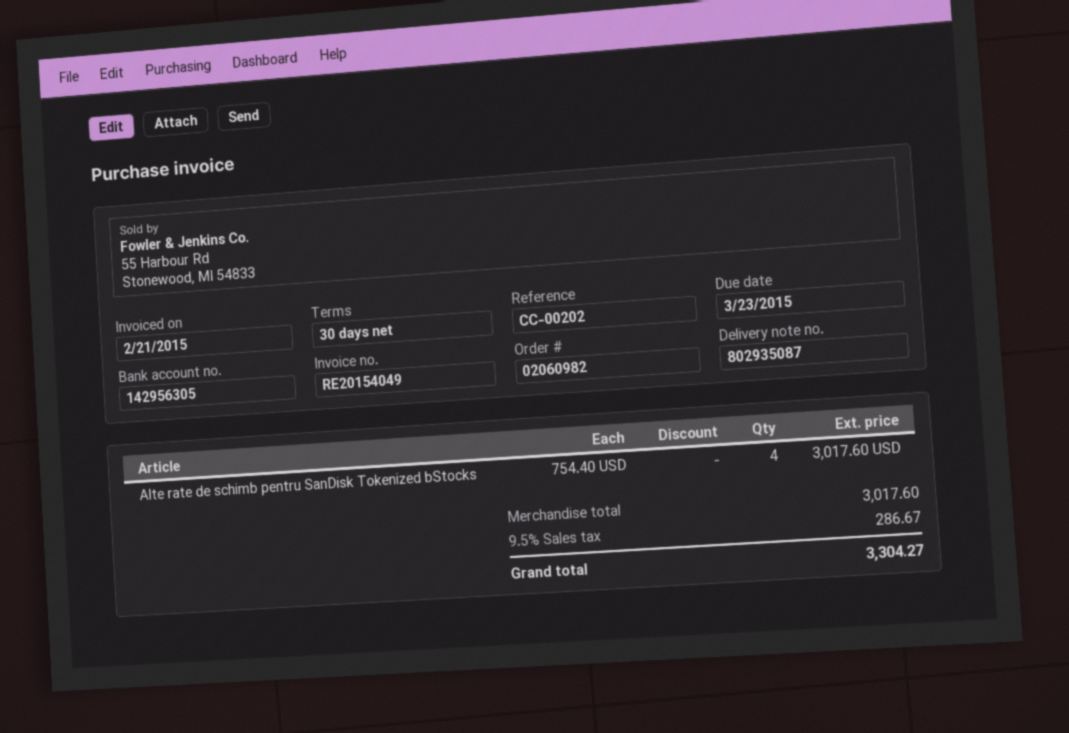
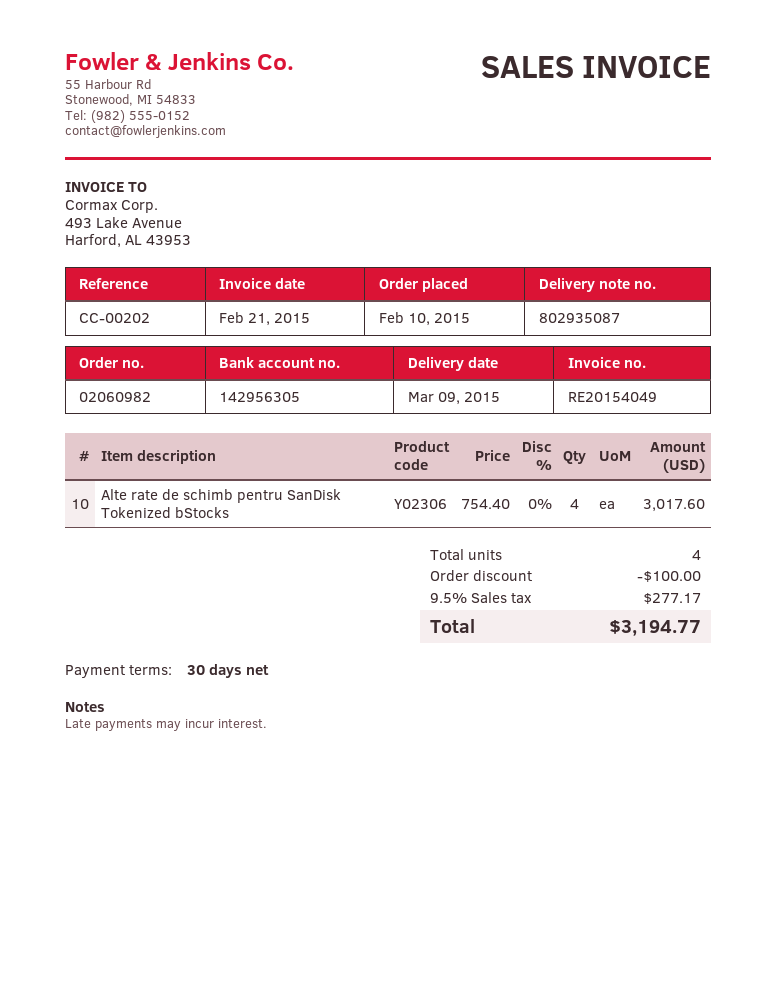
discount: none -> 100.00
tax: 9.5% = 286.67 -> 9.5% = 277.17
total: 3304.27 -> 3194.77

